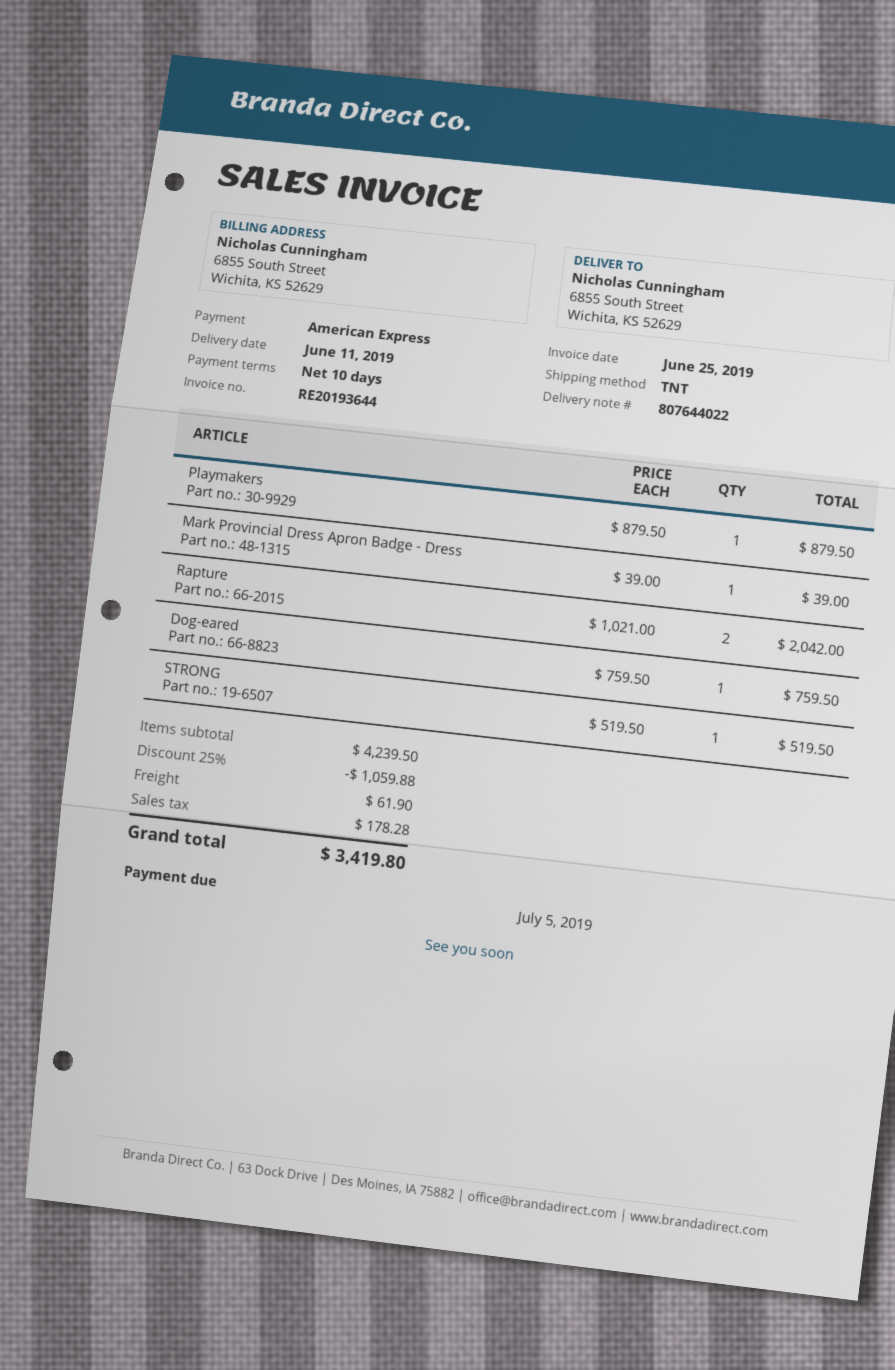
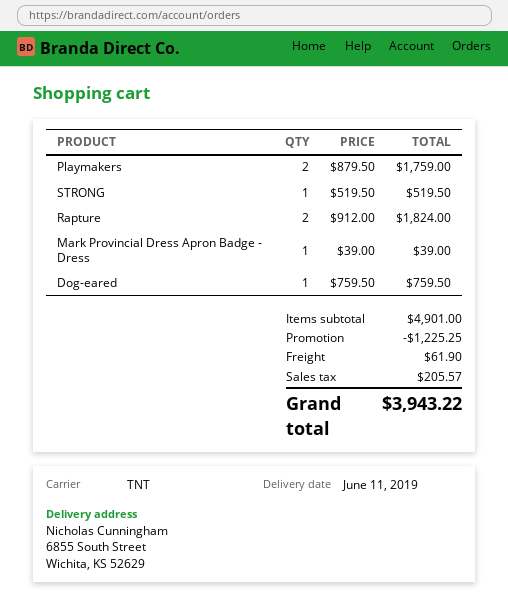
Playmakers: 1 x 879.50 = 879.50 -> 2 x 879.50 = 1759.00
Rapture: 2 x 1021.00 = 2042.00 -> 2 x 912.00 = 1824.00
subtotal: 4239.50 -> 4901.00
discount: 1059.88 -> 1225.25
tax: 178.28 -> 205.57
total: 3419.80 -> 3943.22

